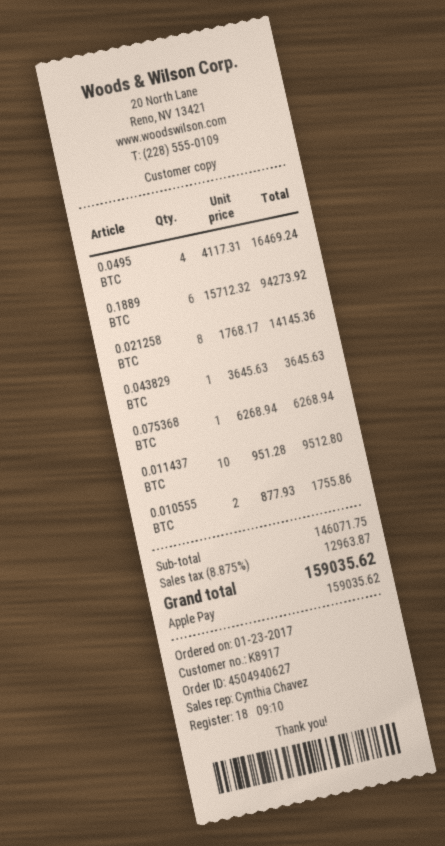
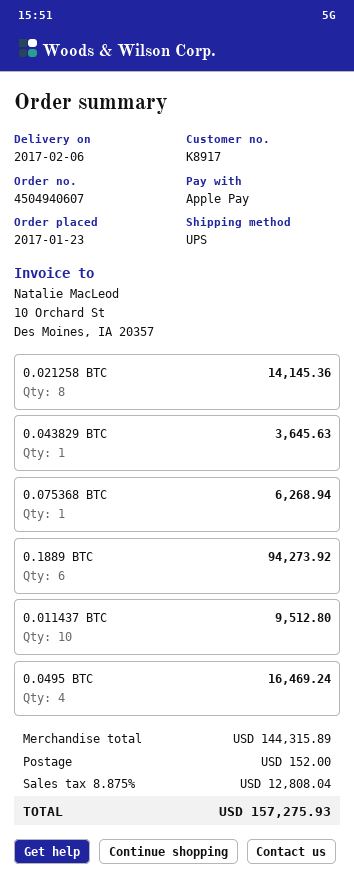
order number: 4504940627 -> 4504940607
0.010555 BTC: 2 for 1755.86 -> none
subtotal: 146071.75 -> 144315.89
shipping: none -> 152.00
tax: 8.875% = 12963.87 -> 8.875% = 12808.04
total: 159035.62 -> 157275.93

